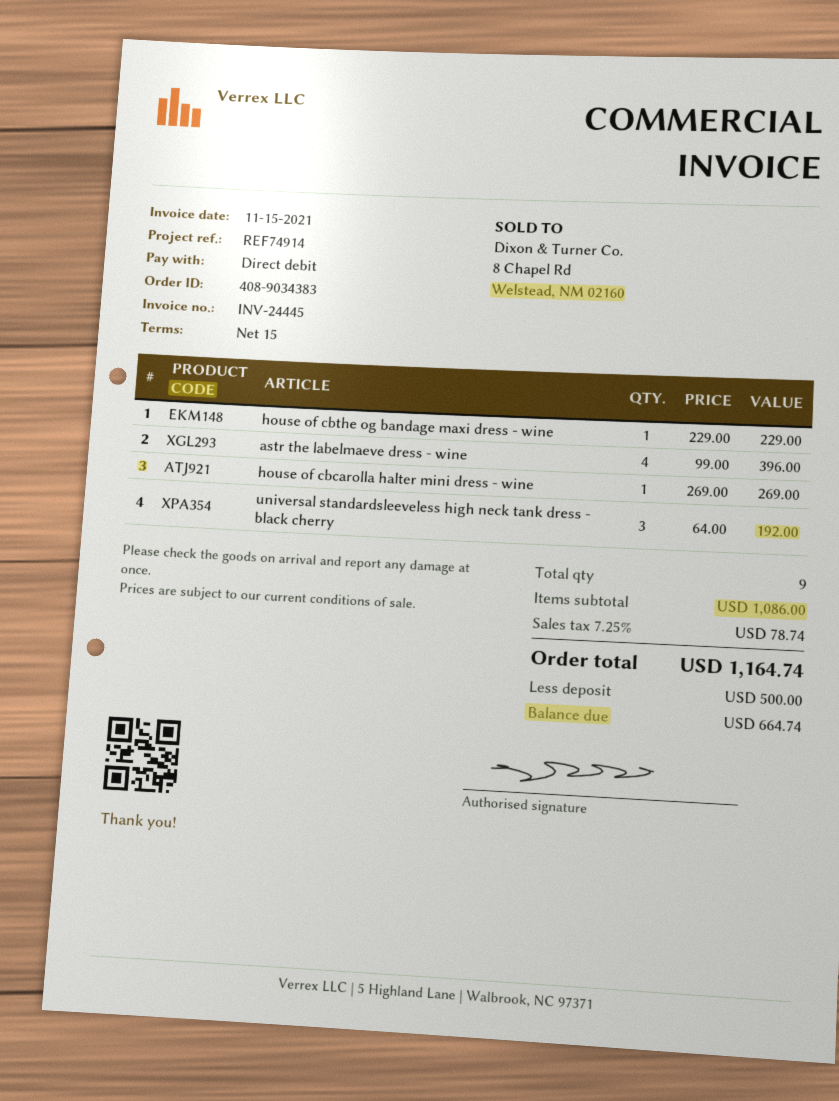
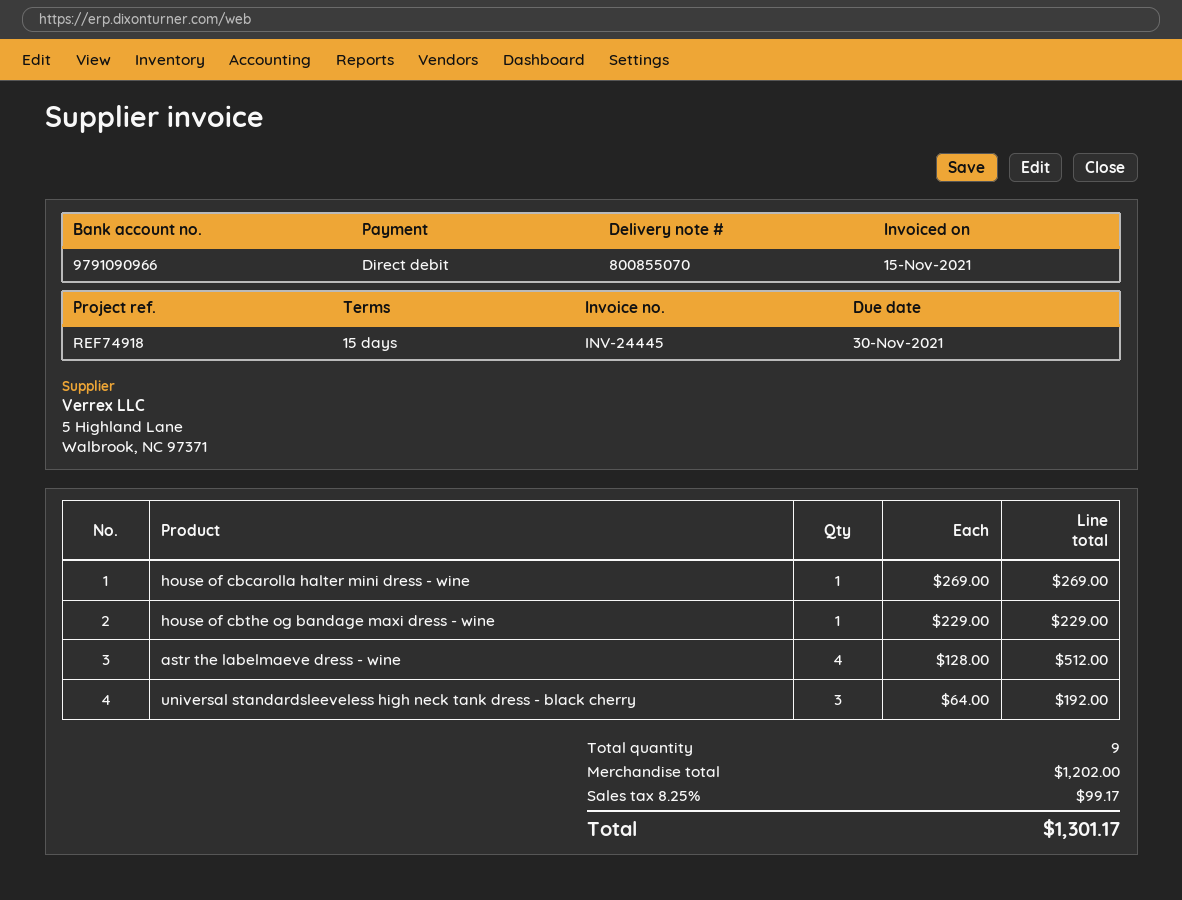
reference: REF74914 -> REF74918
astr the labelmaeve dress - wine: 4 x 99.00 = 396.00 -> 4 x 128.00 = 512.00
subtotal: 1086.00 -> 1202.00
tax: 7.25% = 78.74 -> 8.25% = 99.17
total: 1164.74 -> 1301.17

